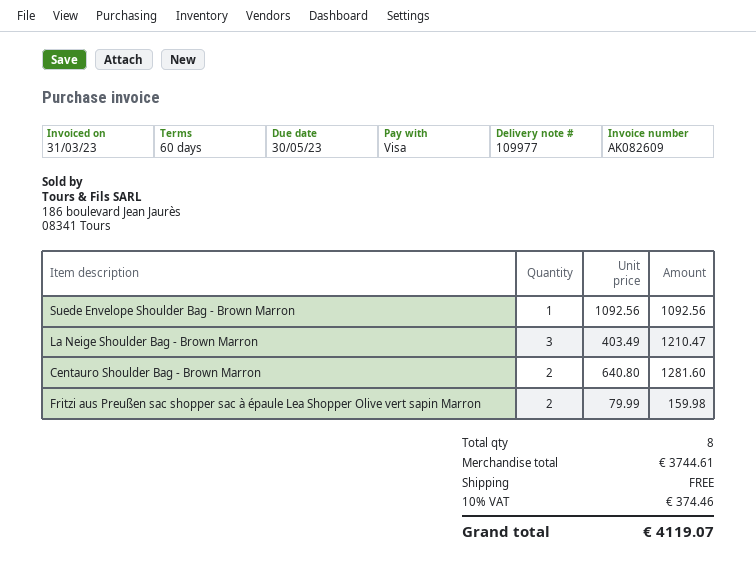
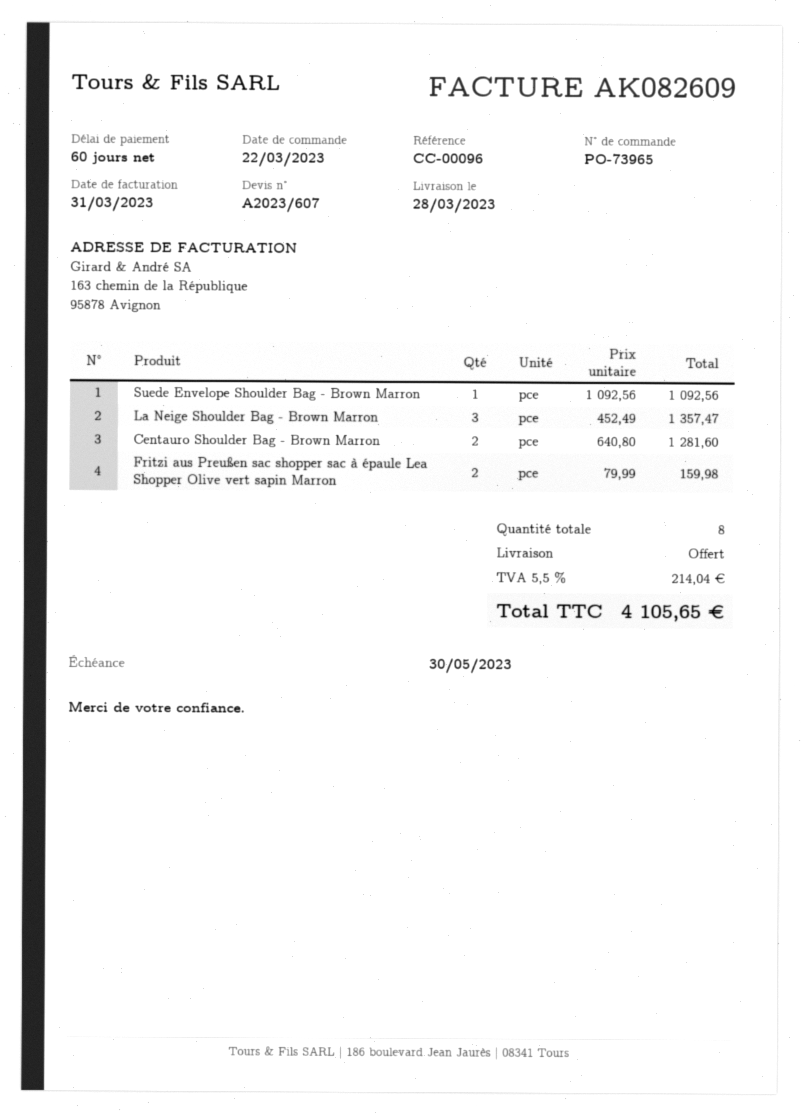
La Neige Shoulder Bag - Brown Marron: 3 x 403.49 = 1210.47 -> 3 x 452.49 = 1357.47
tax: 10% = 374.46 -> 5.5% = 214.04
total: 4119.07 -> 4105.65

